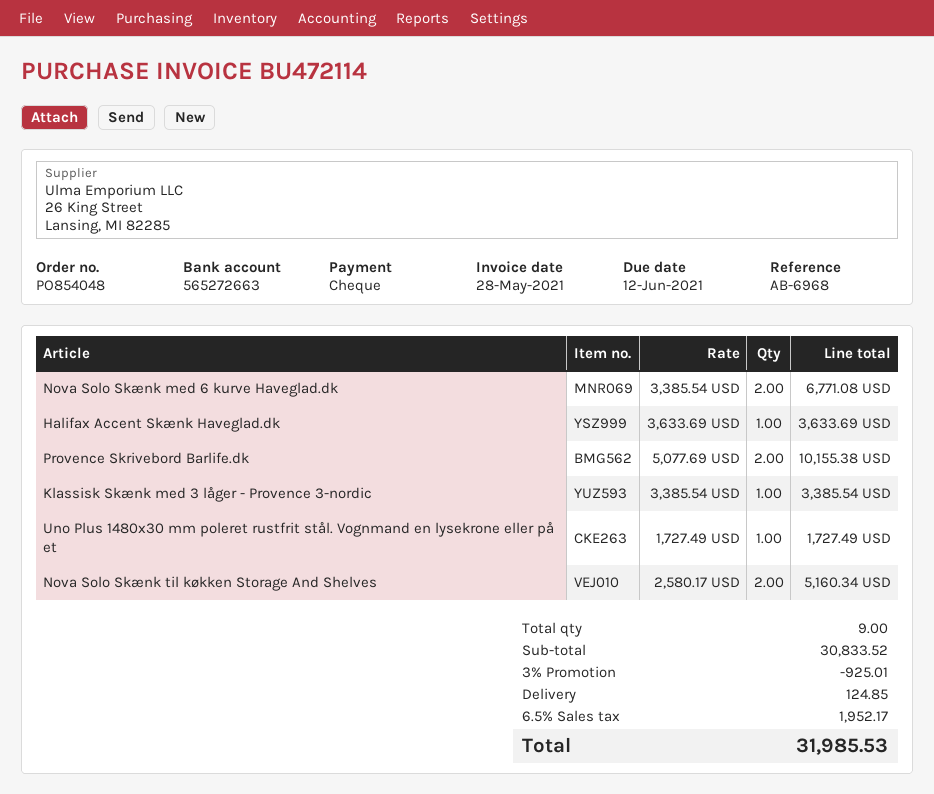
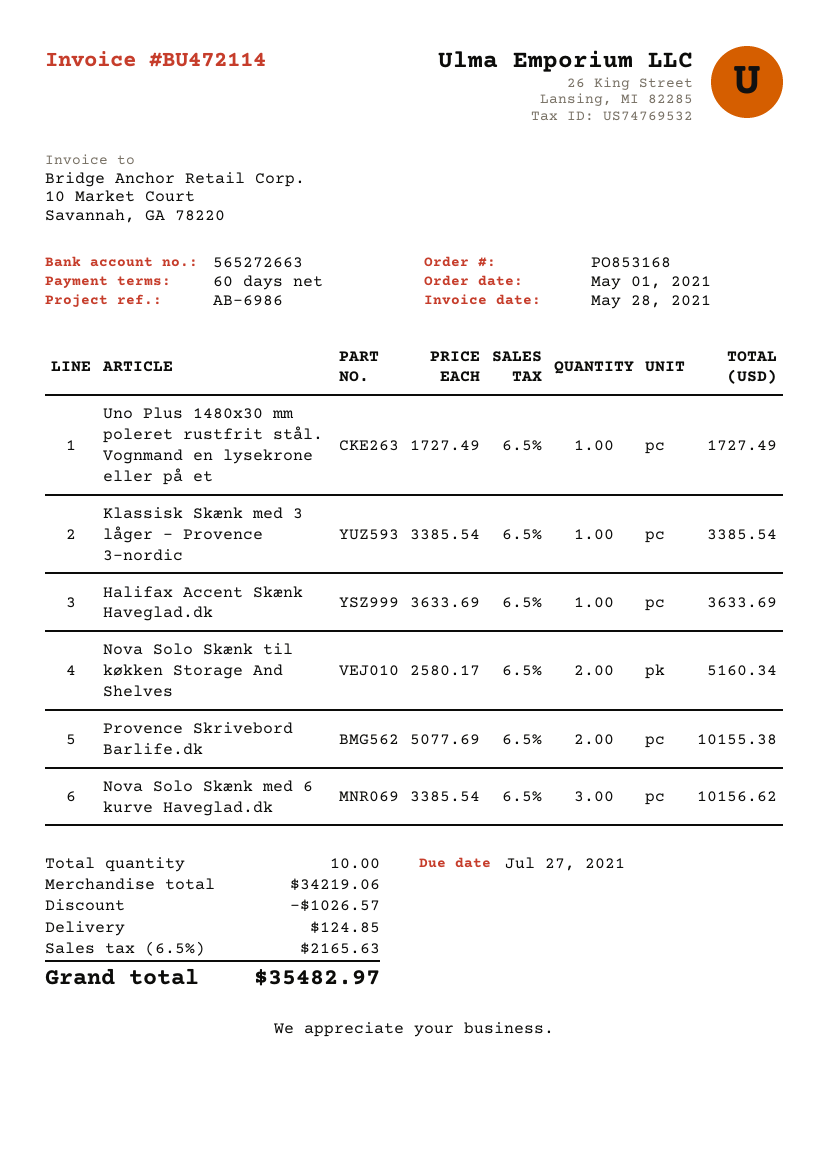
order number: PO854048 -> PO853168
due date: 2021-06-12 -> 2021-07-27
reference: AB-6968 -> AB-6986
Nova Solo Skænk med 6 kurve Haveglad.dk: 2 x 3385.54 = 6771.08 -> 3 x 3385.54 = 10156.62
total quantity: 9 -> 10
subtotal: 30833.52 -> 34219.06
discount: 925.01 -> 1026.57
tax: 6.5% = 1952.17 -> 6.5% = 2165.63
total: 31985.53 -> 35482.97

